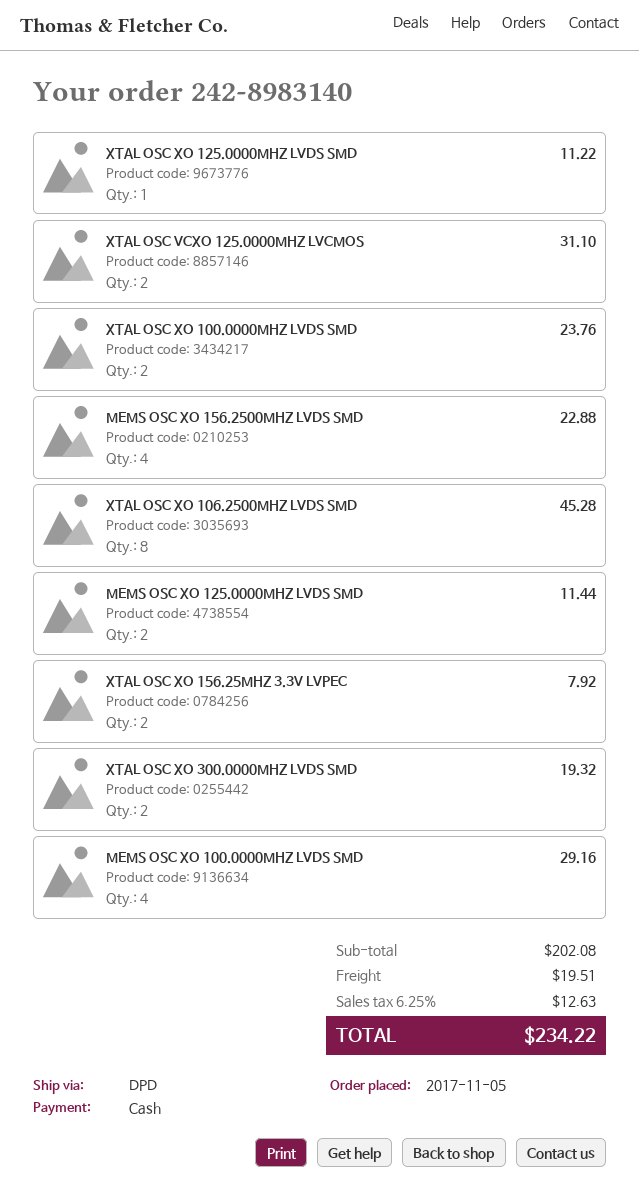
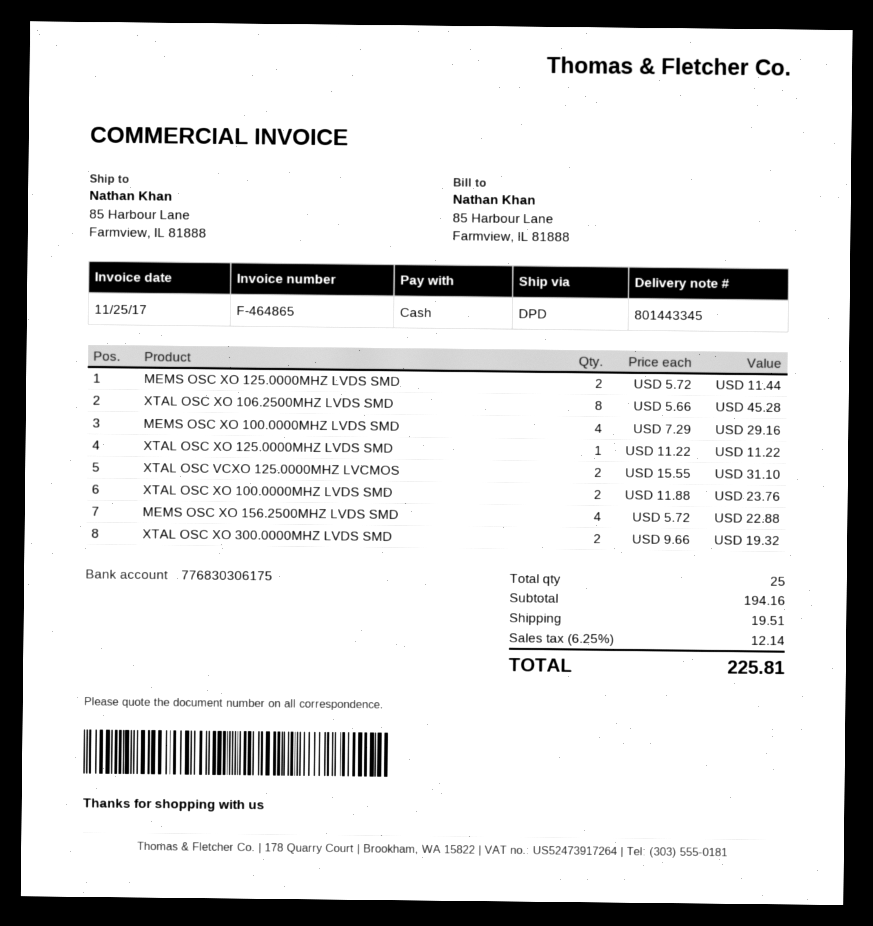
XTAL OSC XO 156.25MHZ 3.3V LVPEC: 2 for 7.92 -> none
subtotal: 202.08 -> 194.16
tax: 6.25% = 12.63 -> 6.25% = 12.14
total: 234.22 -> 225.81

